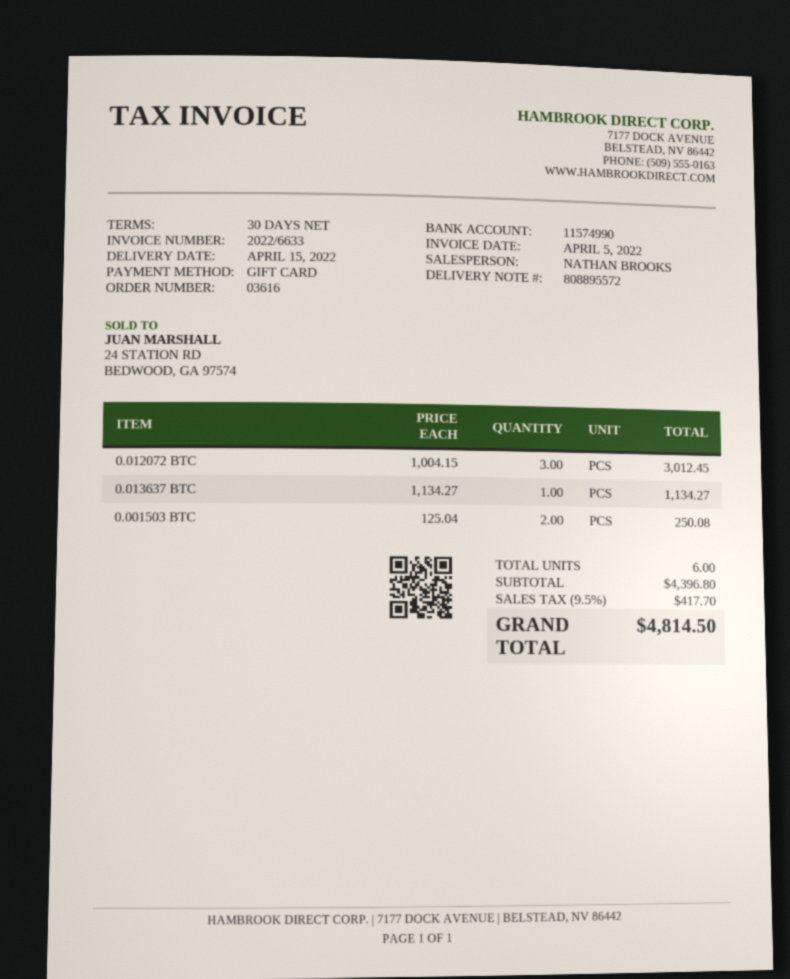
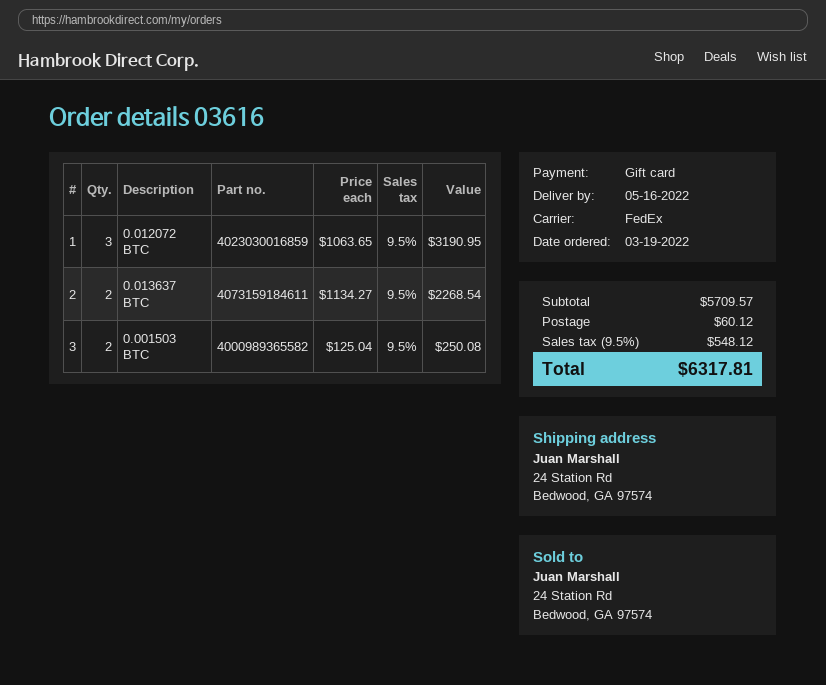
delivery date: 2022-04-15 -> 2022-05-16
0.012072 BTC: 3 x 1004.15 = 3012.45 -> 3 x 1063.65 = 3190.95
0.013637 BTC: 1 x 1134.27 = 1134.27 -> 2 x 1134.27 = 2268.54
subtotal: 4396.80 -> 5709.57
shipping: none -> 60.12
tax: 9.5% = 417.70 -> 9.5% = 548.12
total: 4814.50 -> 6317.81

